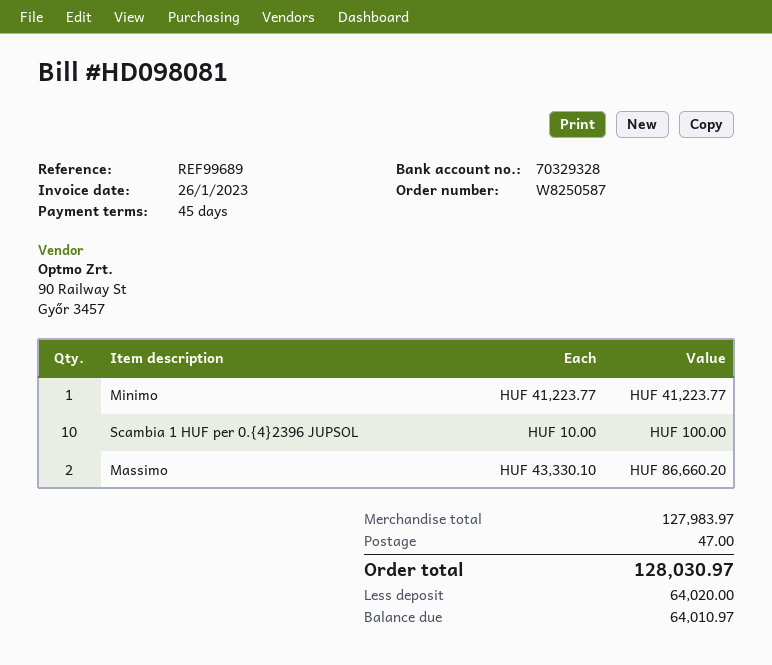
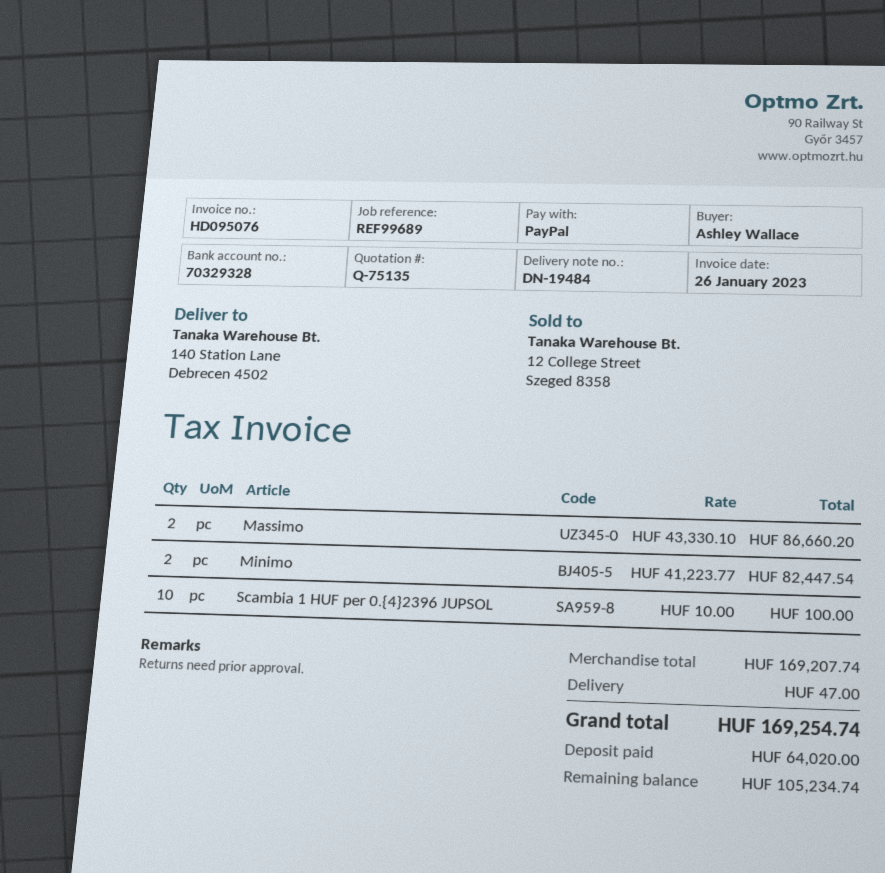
invoice number: HD098081 -> HD095076
Minimo: 1 x 41223.77 = 41223.77 -> 2 x 41223.77 = 82447.54
subtotal: 127983.97 -> 169207.74
total: 128030.97 -> 169254.74
balance: 64010.97 -> 105234.74

